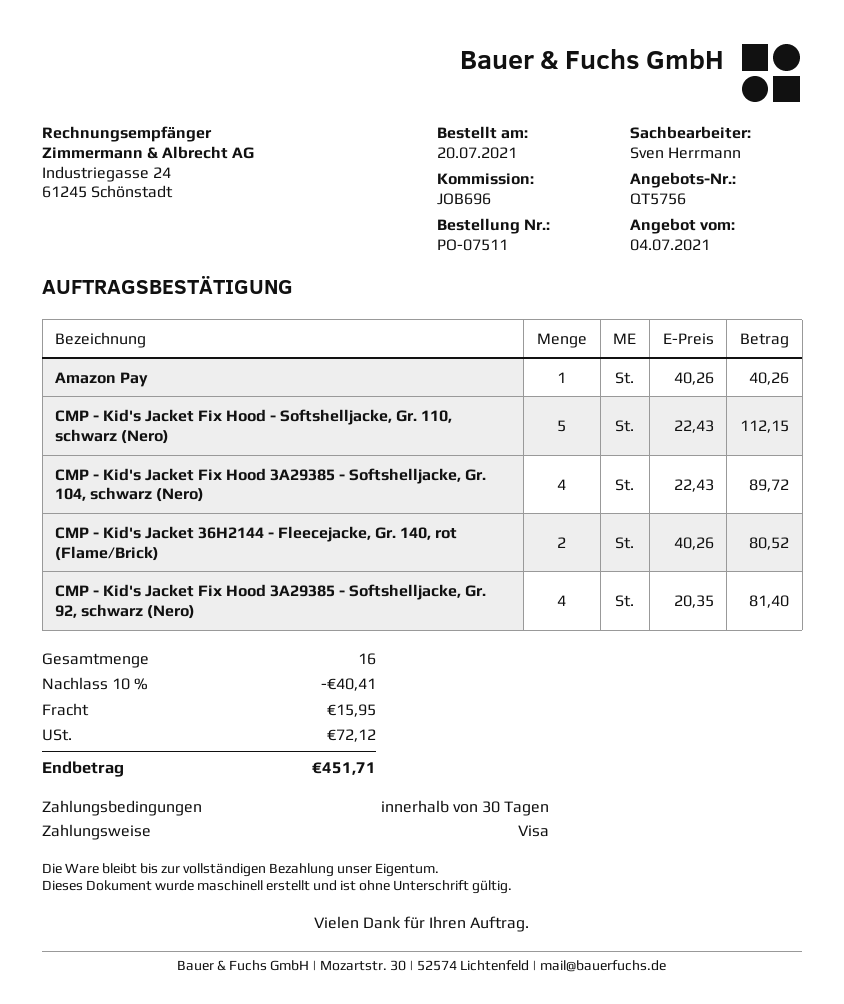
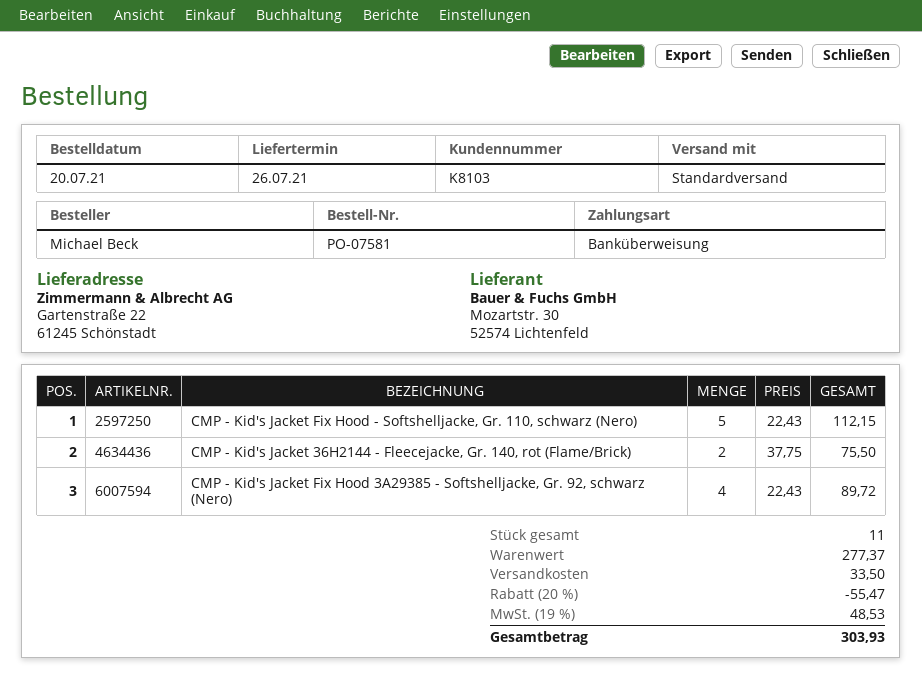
order number: PO-07511 -> PO-07581
payment method: Visa -> bank transfer
Amazon Pay: 1 x 40.26 = 40.26 -> none
CMP - Kid's Jacket Fix Hood 3A29385 - Softshelljacke, Gr. 104, schwarz (Nero): 4 x 22.43 = 89.72 -> none
CMP - Kid's Jacket 36H2144 - Fleecejacke, Gr. 140, rot (Flame/Brick): 2 x 40.26 = 80.52 -> 2 x 37.75 = 75.50
CMP - Kid's Jacket Fix Hood 3A29385 - Softshelljacke, Gr. 92, schwarz (Nero): 4 x 20.35 = 81.40 -> 4 x 22.43 = 89.72
total quantity: 16 -> 11
discount: 10% = 40.41 -> 20% = 55.47
shipping: 15.95 -> 33.50
tax: 72.12 -> 48.53
total: 451.71 -> 303.93

